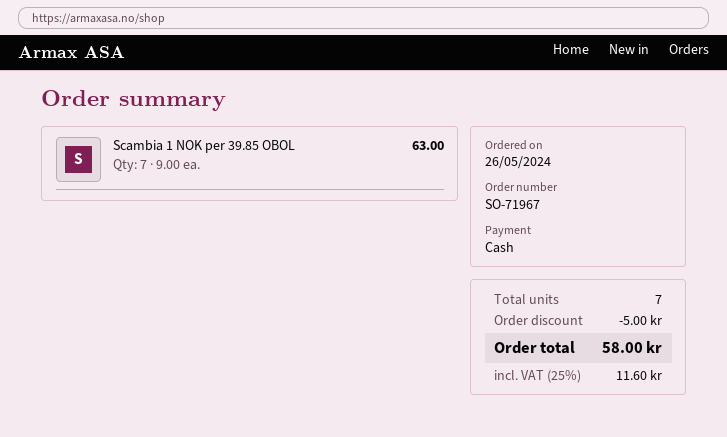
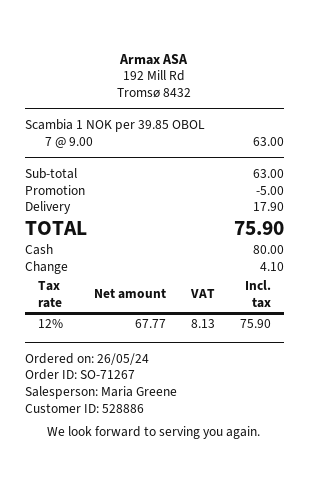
order number: SO-71967 -> SO-71267
shipping: none -> 17.90
tax: 25% = 11.60 -> 12% = 8.13
total: 58.00 -> 75.90

